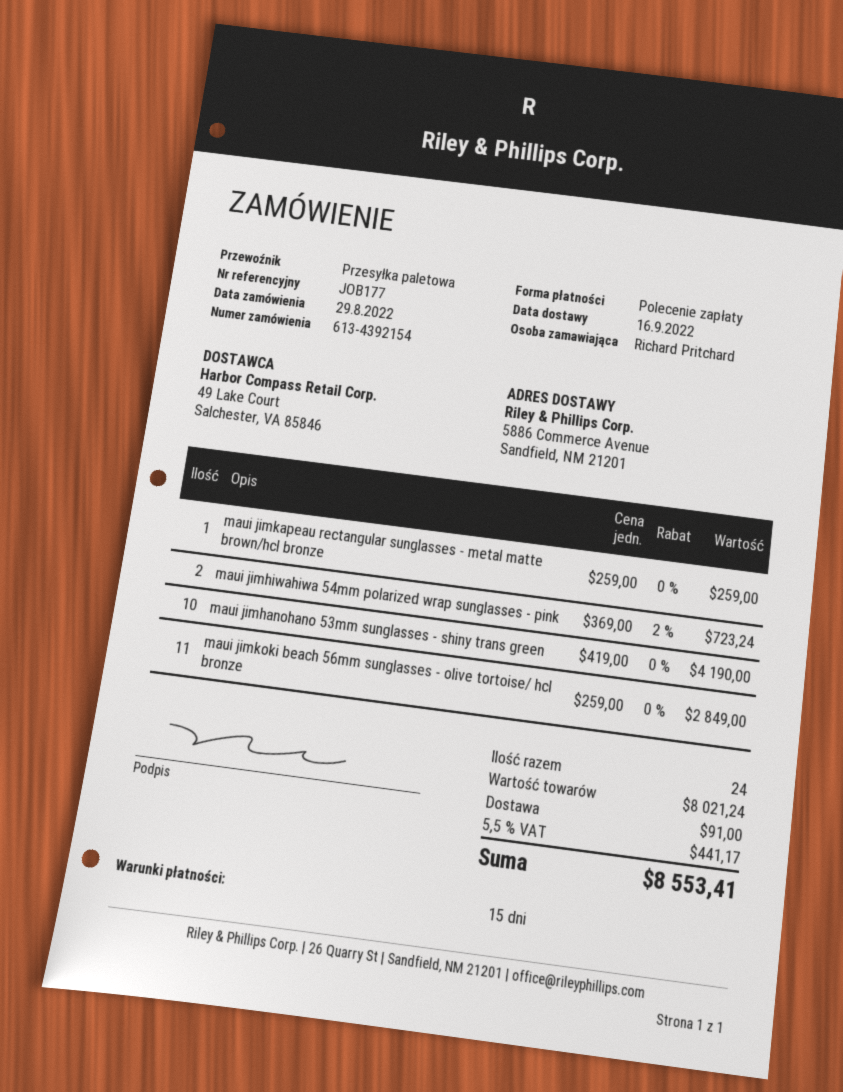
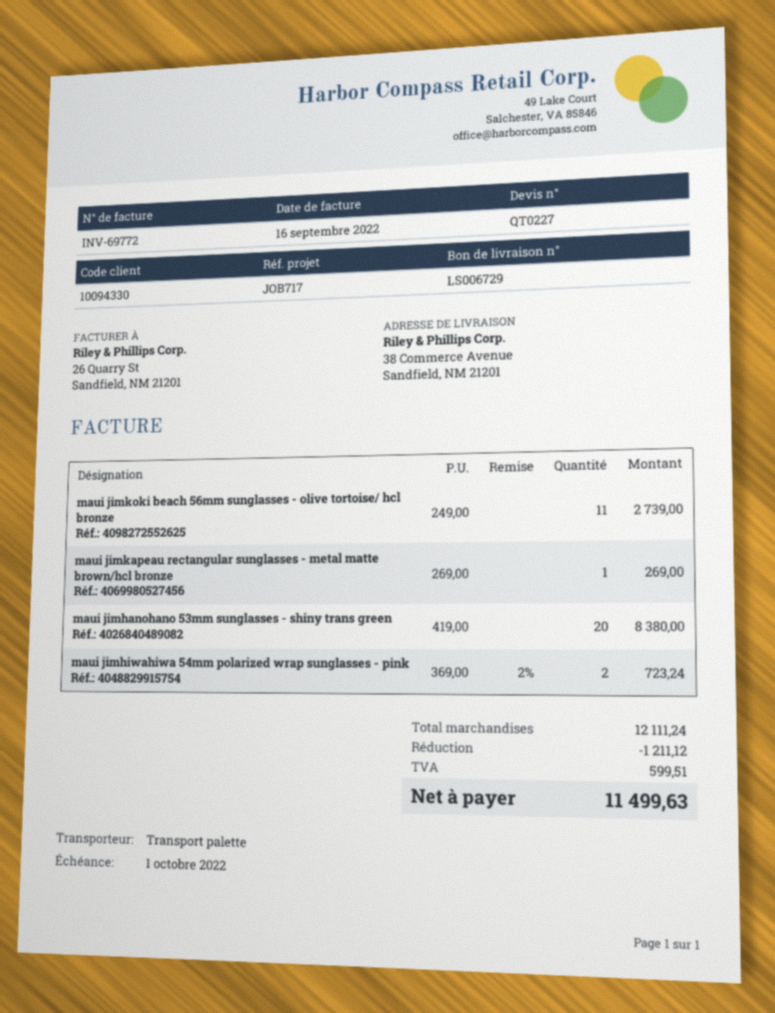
reference: JOB177 -> JOB717
ship to: 5886 Commerce Avenue, Sandfield, NM 21201 -> 38 Commerce Avenue, Sandfield, NM 21201
maui jimkapeau rectangular sunglasses - metal matte brown/hcl bronze: 1 x 259.00 = 259.00 -> 1 x 269.00 = 269.00
maui jimhanohano 53mm sunglasses - shiny trans green: 10 x 419.00 = 4190.00 -> 20 x 419.00 = 8380.00
maui jimkoki beach 56mm sunglasses - olive tortoise/ hcl bronze: 11 x 259.00 = 2849.00 -> 11 x 249.00 = 2739.00
subtotal: 8021.24 -> 12111.24
discount: none -> 1211.12
shipping: 91.00 -> none
tax: 441.17 -> 599.51
total: 8553.41 -> 11499.63

